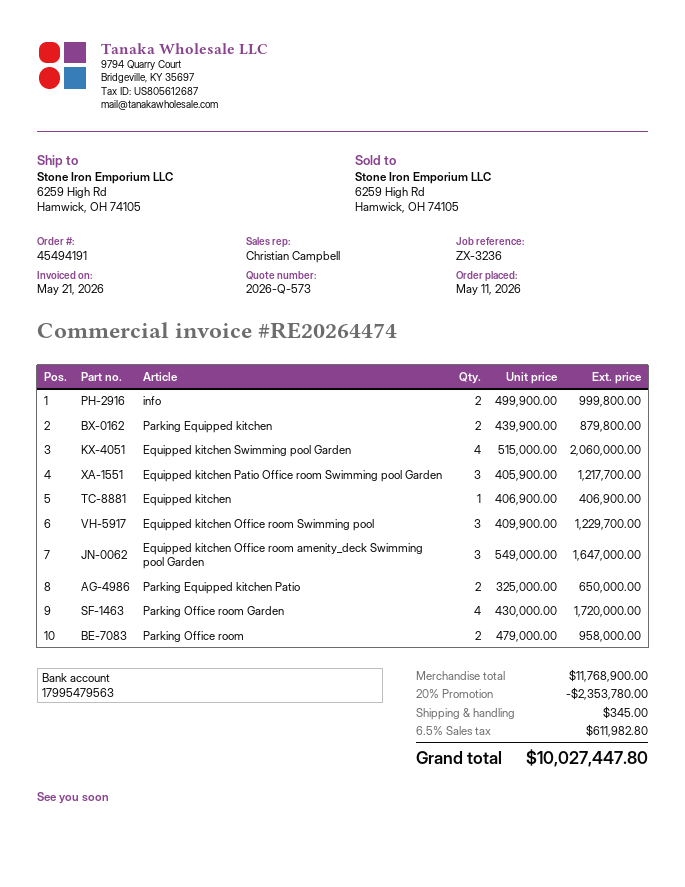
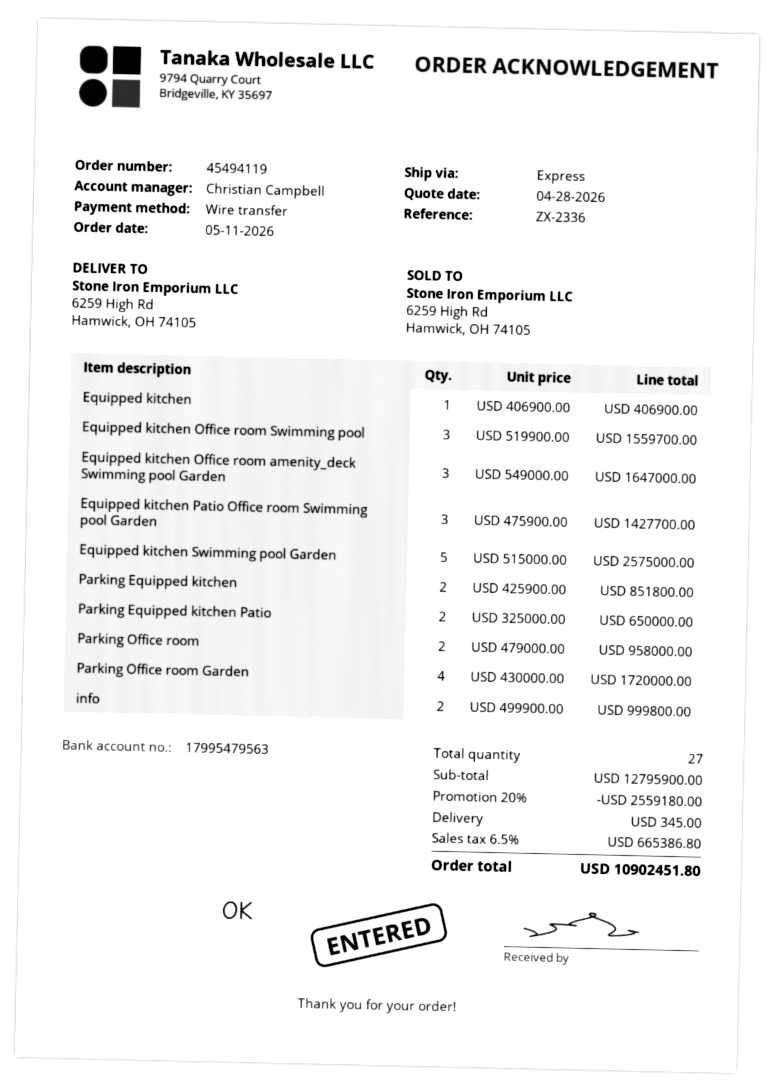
order number: 45494191 -> 45494119
reference: ZX-3236 -> ZX-2336
Parking Equipped kitchen: 2 x 439900.00 = 879800.00 -> 2 x 425900.00 = 851800.00
Equipped kitchen Swimming pool Garden: 4 x 515000.00 = 2060000.00 -> 5 x 515000.00 = 2575000.00
Equipped kitchen Patio Office room Swimming pool Garden: 3 x 405900.00 = 1217700.00 -> 3 x 475900.00 = 1427700.00
Equipped kitchen Office room Swimming pool: 3 x 409900.00 = 1229700.00 -> 3 x 519900.00 = 1559700.00
subtotal: 11768900.00 -> 12795900.00
discount: 20% = 2353780.00 -> 20% = 2559180.00
tax: 6.5% = 611982.80 -> 6.5% = 665386.80
total: 10027447.80 -> 10902451.80

